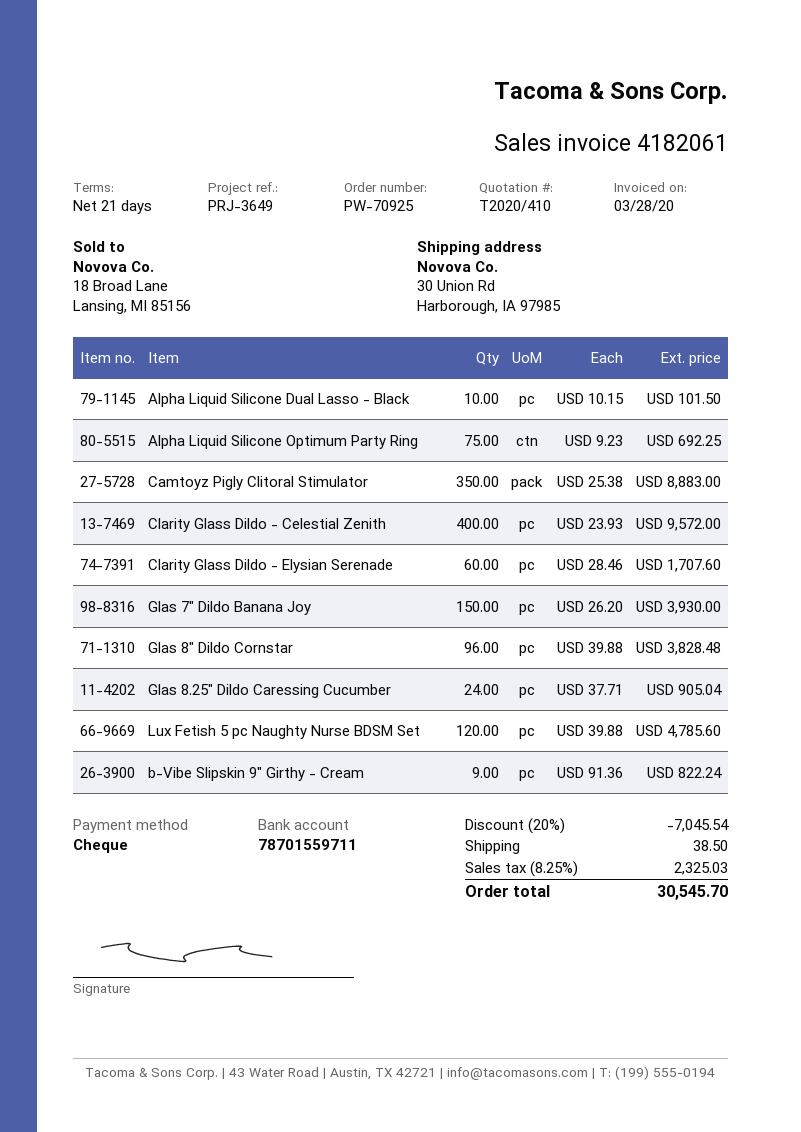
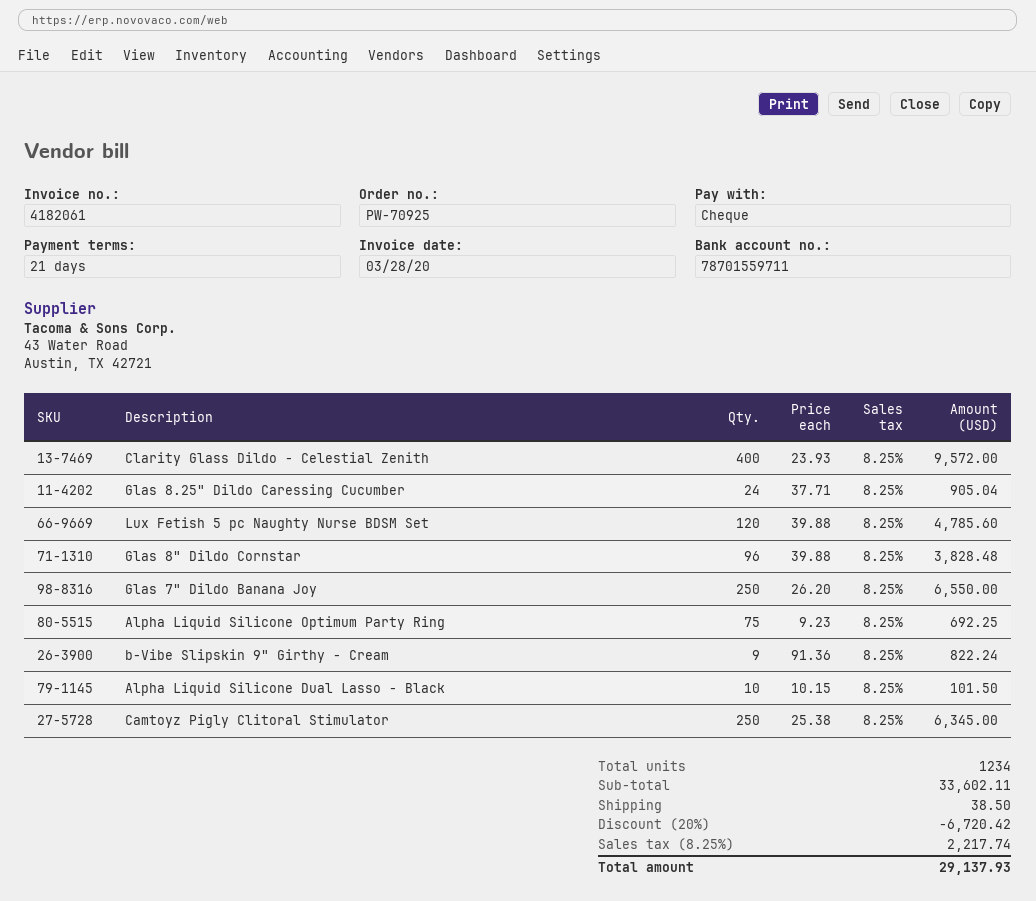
Camtoyz Pigly Clitoral Stimulator: 350 x 25.38 = 8883.00 -> 250 x 25.38 = 6345.00
Clarity Glass Dildo - Elysian Serenade: 60 x 28.46 = 1707.60 -> none
Glas 7" Dildo Banana Joy: 150 x 26.20 = 3930.00 -> 250 x 26.20 = 6550.00
discount: 20% = 7045.54 -> 20% = 6720.42
tax: 8.25% = 2325.03 -> 8.25% = 2217.74
total: 30545.70 -> 29137.93

